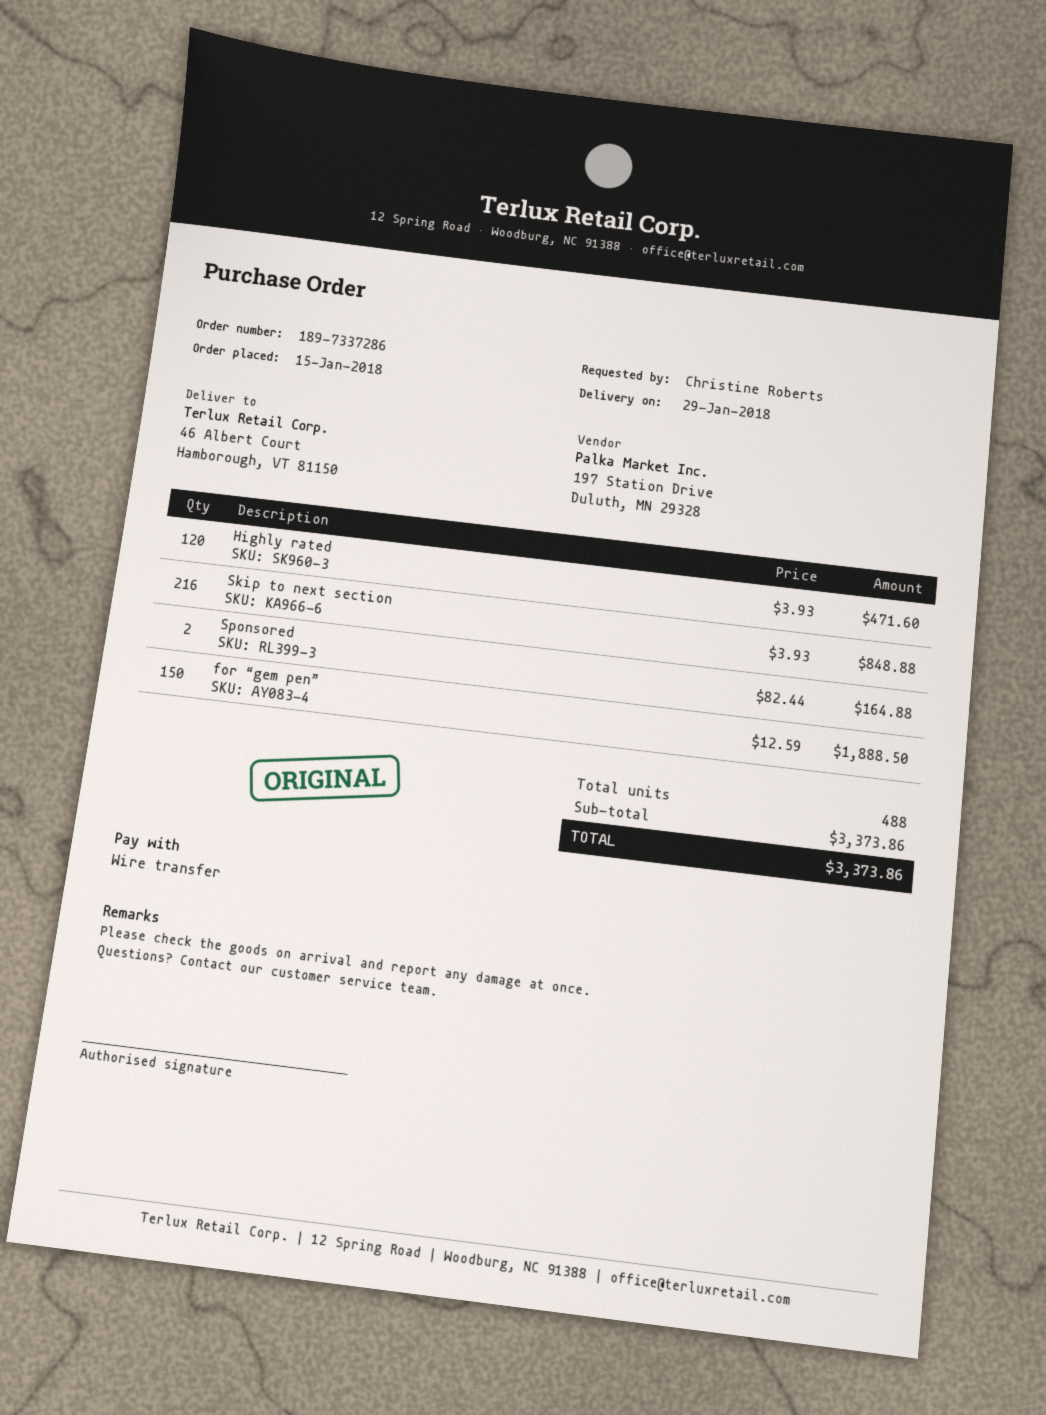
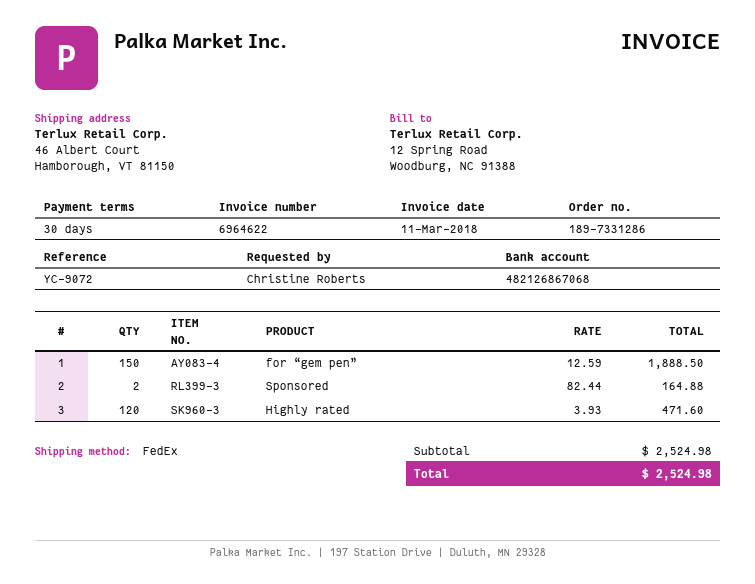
order number: 189-7337286 -> 189-7331286
Skip to next section: 216 x 3.93 = 848.88 -> none
subtotal: 3373.86 -> 2524.98
total: 3373.86 -> 2524.98

